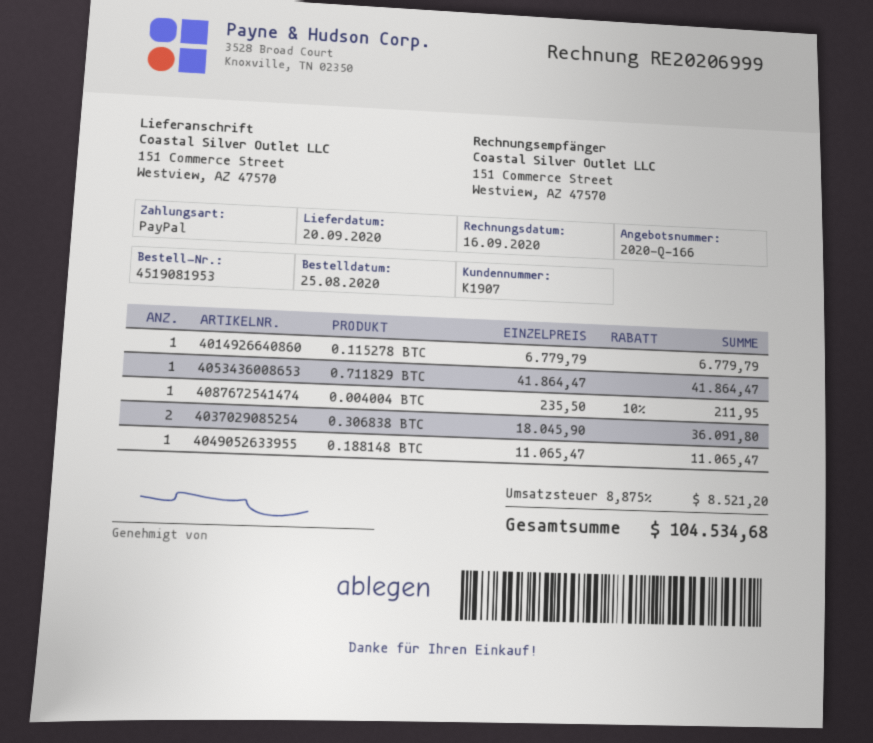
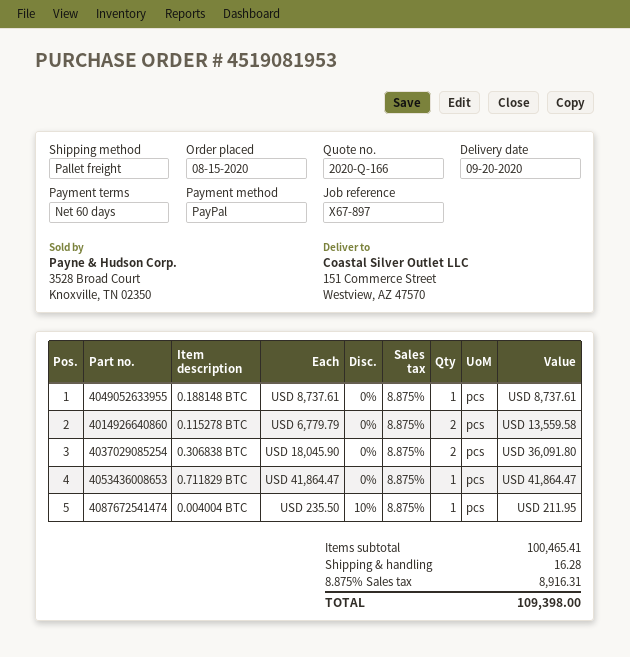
order date: 2020-08-25 -> 2020-08-15
0.115278 BTC: 1 x 6779.79 = 6779.79 -> 2 x 6779.79 = 13559.58
0.188148 BTC: 1 x 11065.47 = 11065.47 -> 1 x 8737.61 = 8737.61
shipping: none -> 16.28
tax: 8.875% = 8521.20 -> 8.875% = 8916.31
total: 104534.68 -> 109398.00

